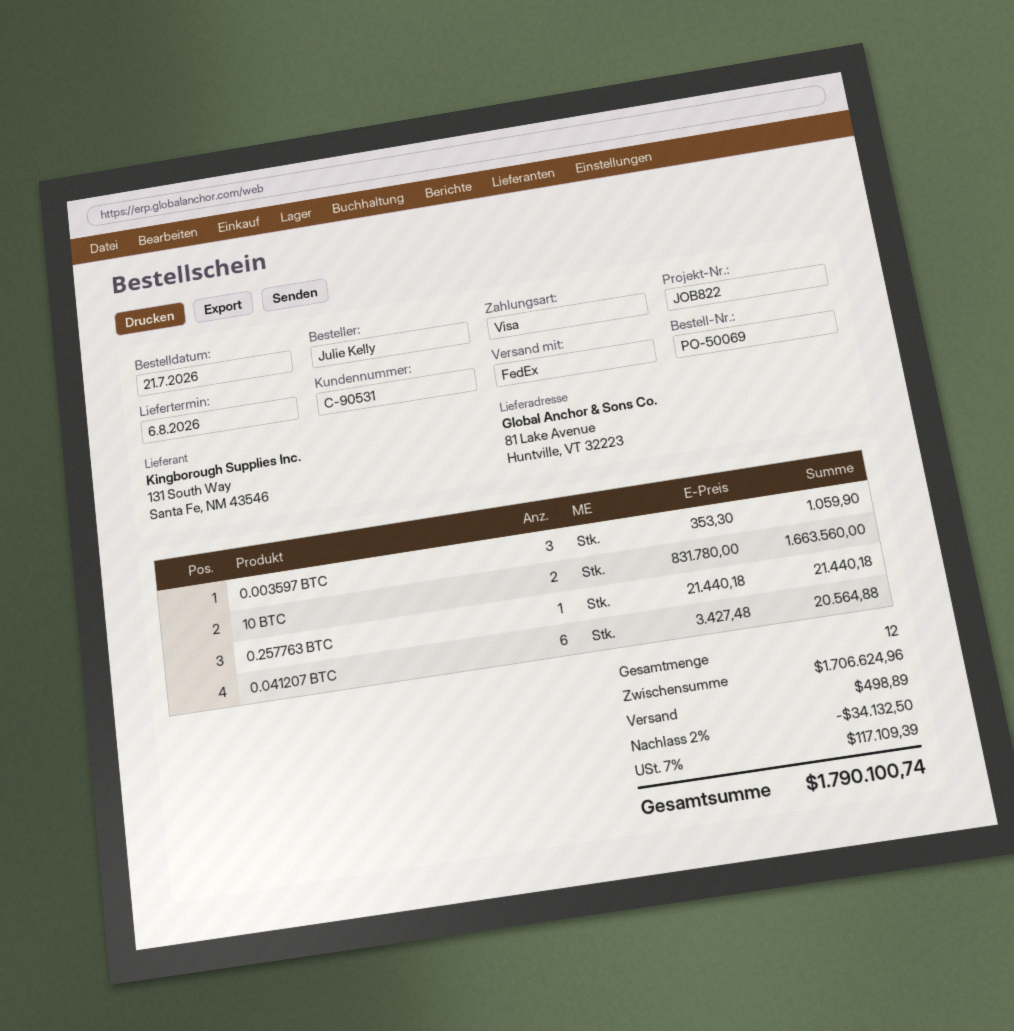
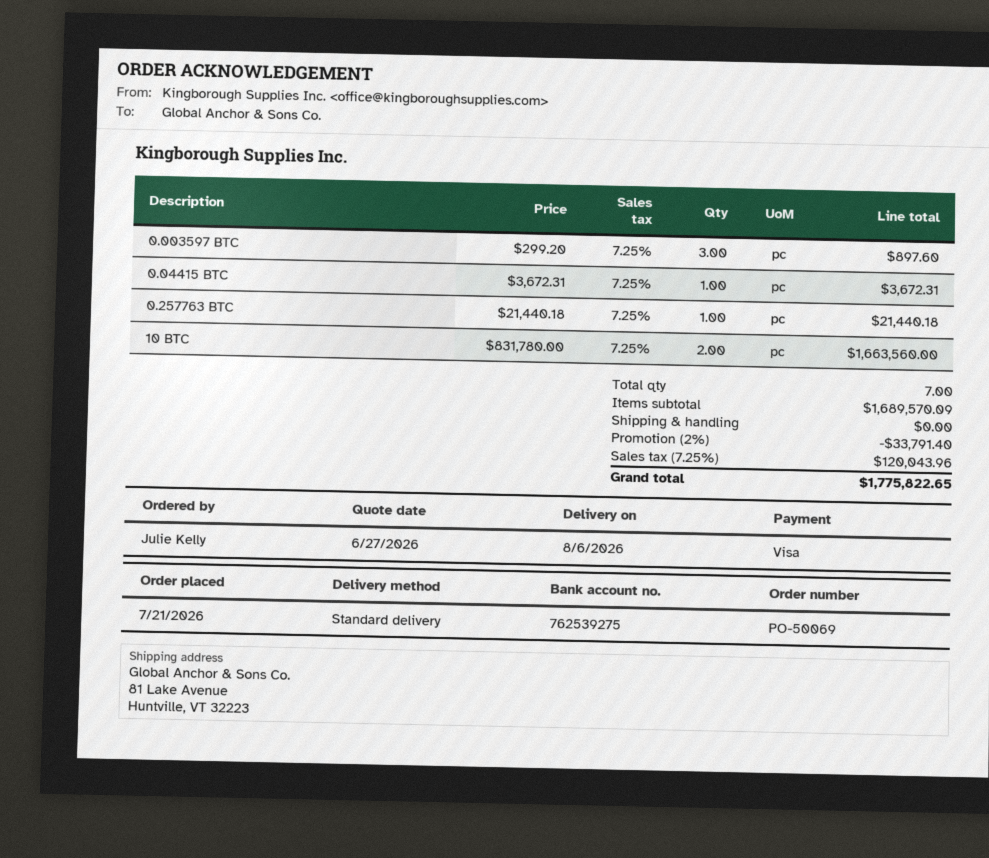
shipping method: FedEx -> standard
0.003597 BTC: 3 x 353.30 = 1059.90 -> 3 x 299.20 = 897.60
0.041207 BTC: 6 x 3427.48 = 20564.88 -> none
0.04415 BTC: none -> 1 x 3672.31 = 3672.31
total quantity: 12 -> 7
subtotal: 1706624.96 -> 1689570.09
discount: 2% = 34132.50 -> 2% = 33791.40
shipping: 498.89 -> 0.00
tax: 7% = 117109.39 -> 7.25% = 120043.96
total: 1790100.74 -> 1775822.65

